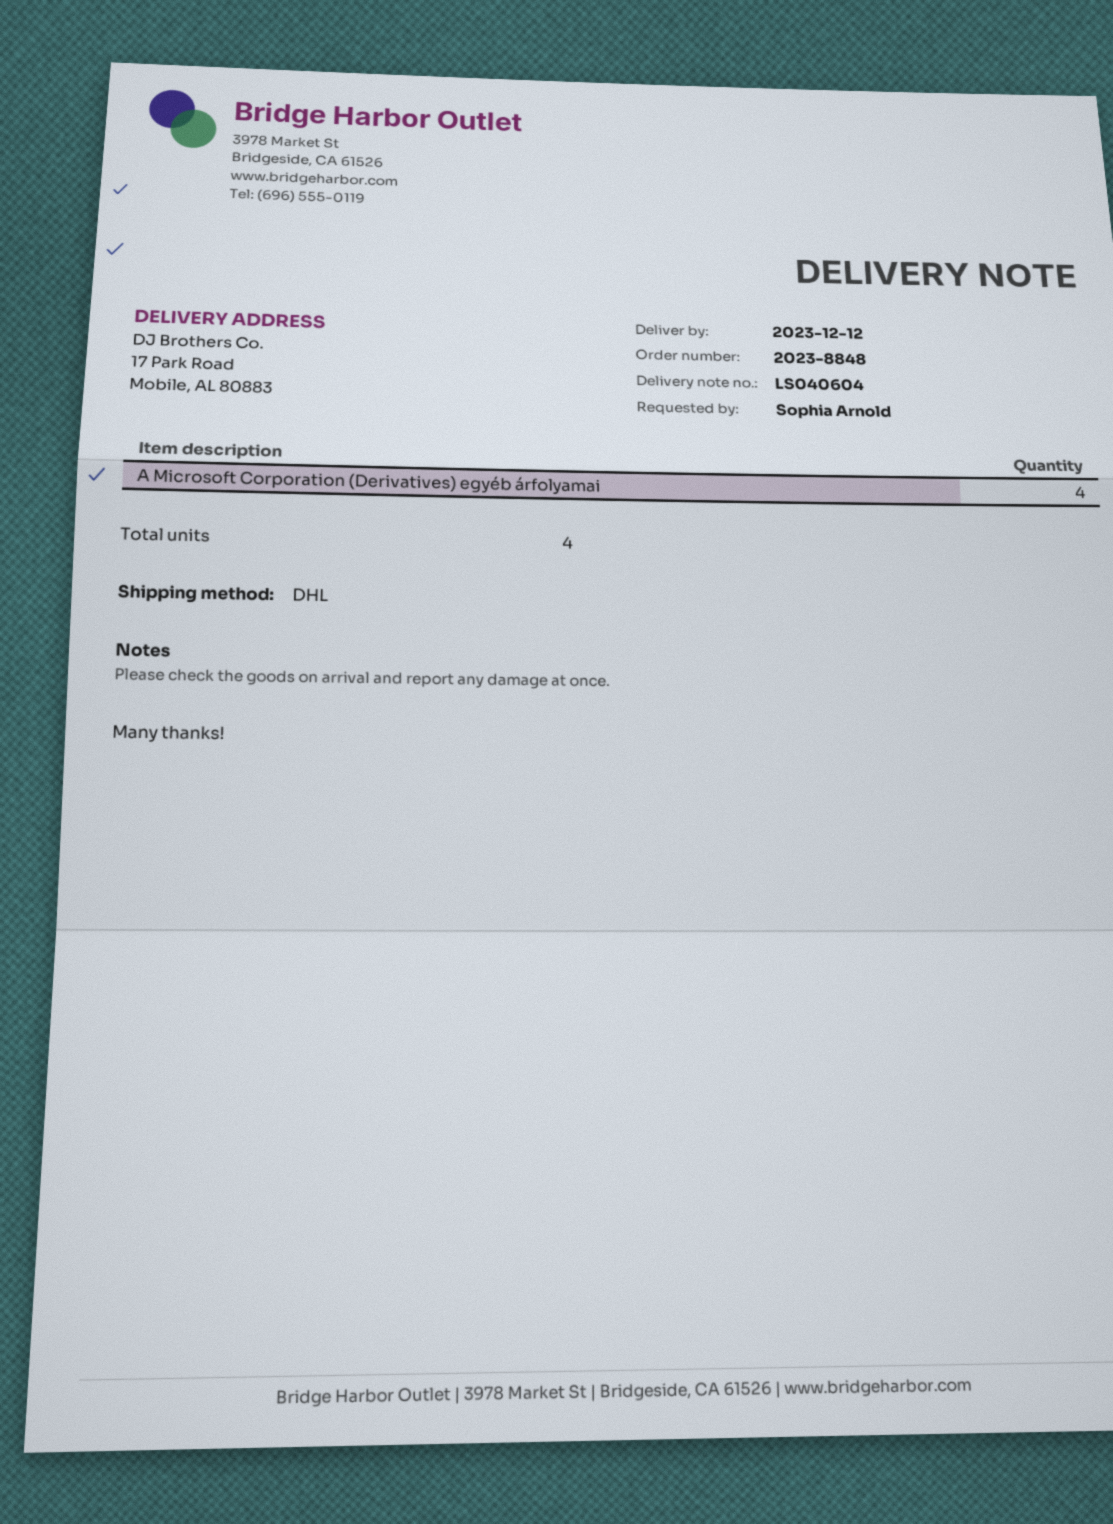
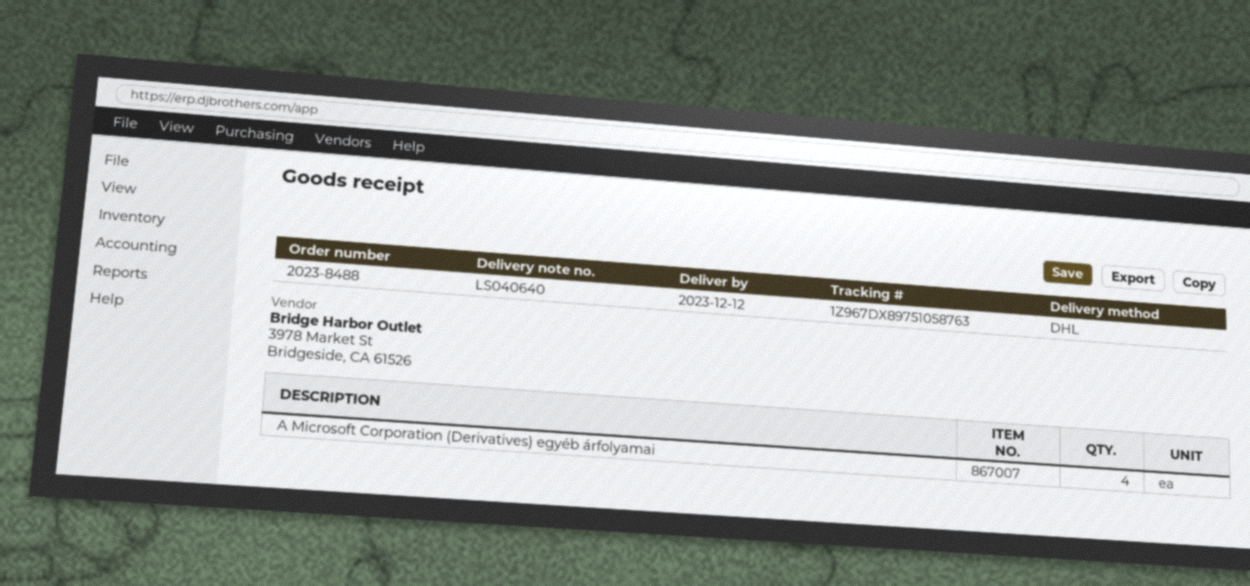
order number: 2023-8848 -> 2023-8488
delivery note number: LS040604 -> LS040640

